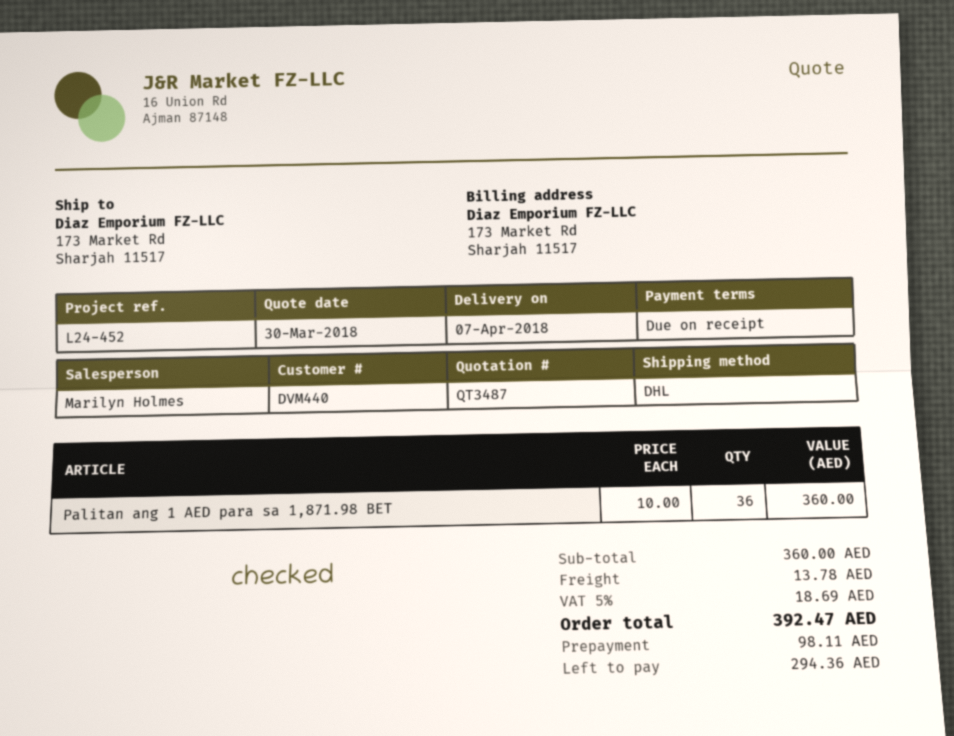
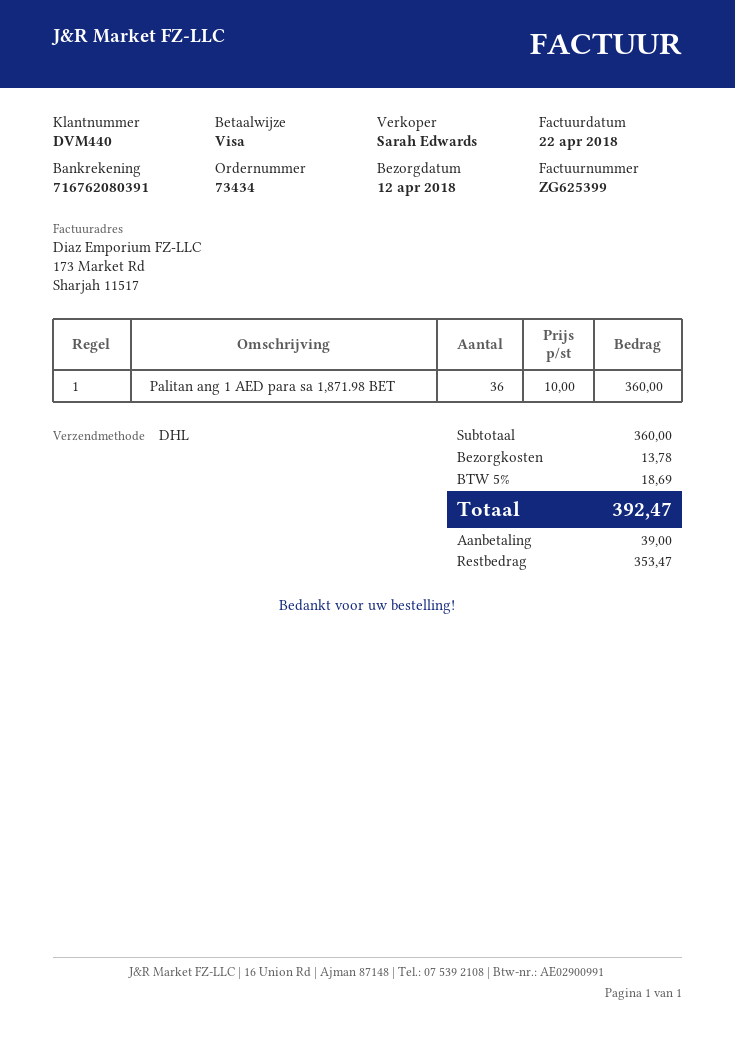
delivery date: 2018-04-07 -> 2018-04-12
sales rep: Marilyn Holmes -> Sarah Edwards
deposit: 98.11 -> 39.00
balance: 294.36 -> 353.47

